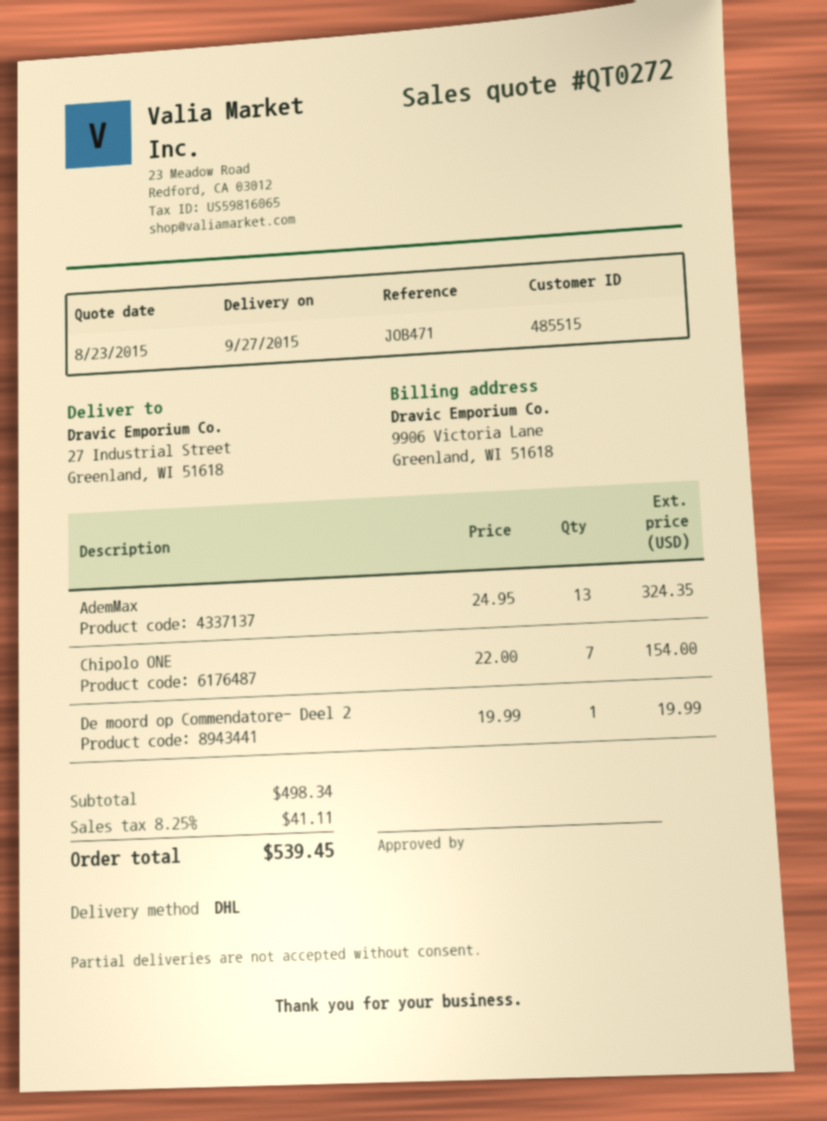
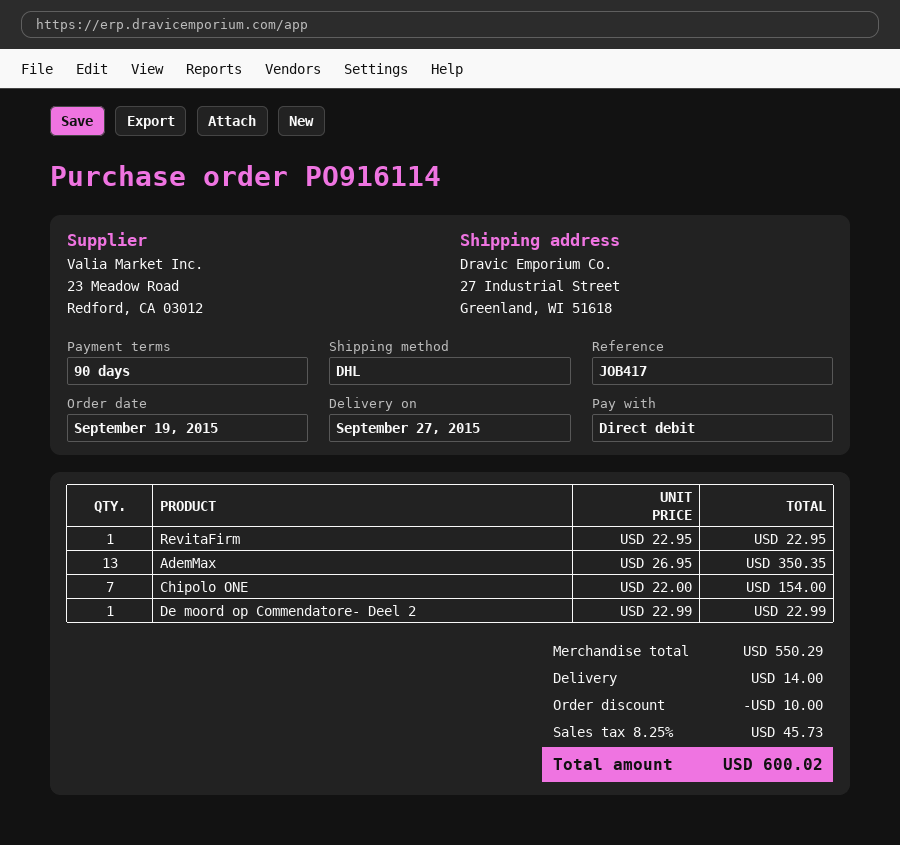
reference: JOB471 -> JOB417
AdemMax: 13 x 24.95 = 324.35 -> 13 x 26.95 = 350.35
De moord op Commendatore- Deel 2: 1 x 19.99 = 19.99 -> 1 x 22.99 = 22.99
RevitaFirm: none -> 1 x 22.95 = 22.95
subtotal: 498.34 -> 550.29
discount: none -> 10.00
shipping: none -> 14.00
tax: 8.25% = 41.11 -> 8.25% = 45.73
total: 539.45 -> 600.02

